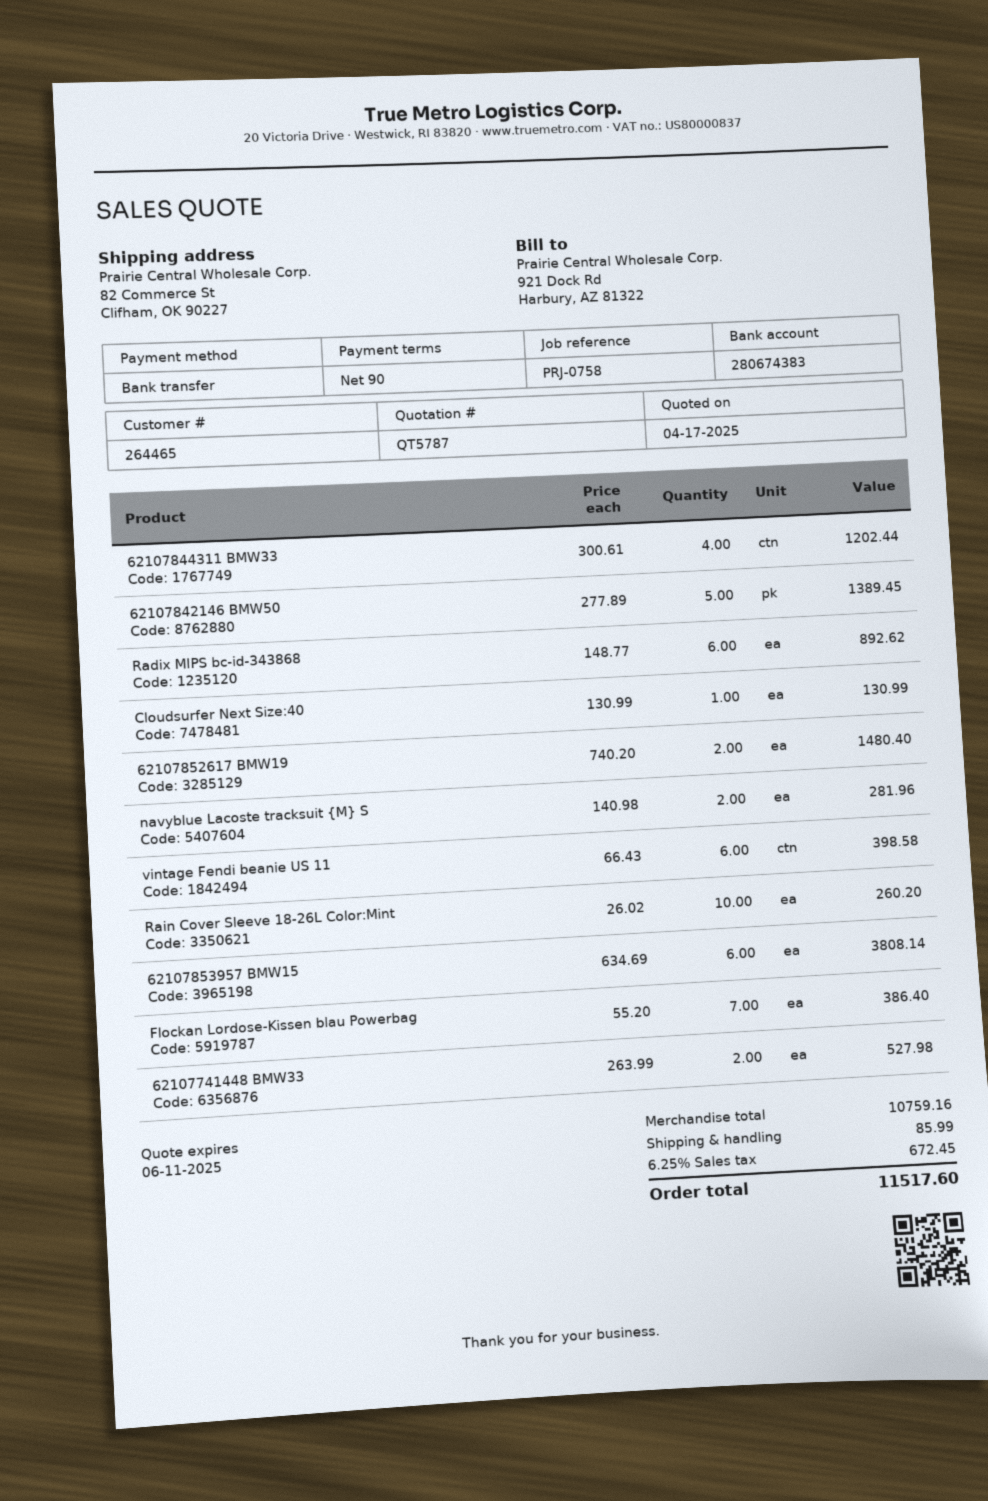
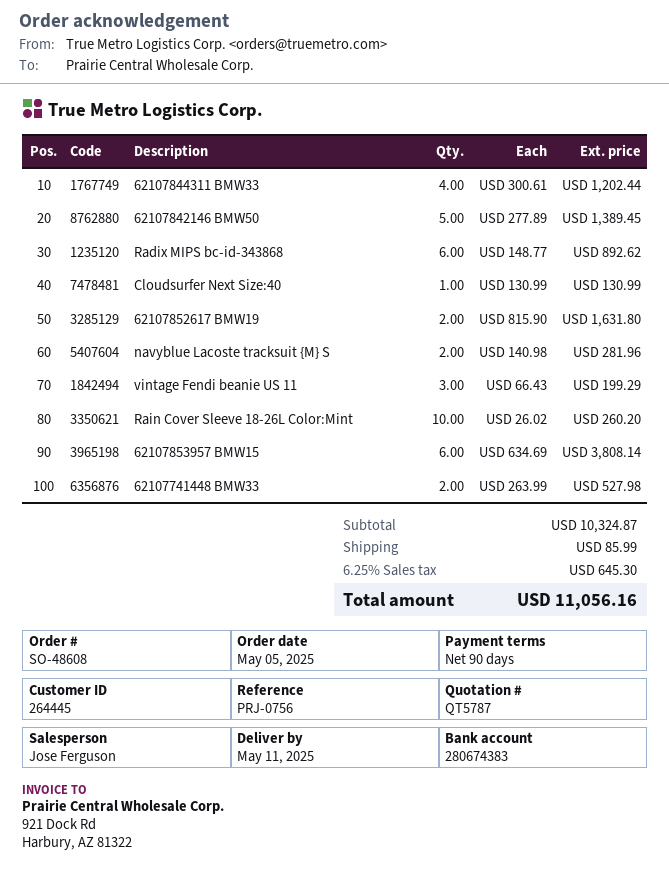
customer number: 264465 -> 264445
reference: PRJ-0758 -> PRJ-0756
62107852617 BMW19: 2 x 740.20 = 1480.40 -> 2 x 815.90 = 1631.80
vintage Fendi beanie US 11: 6 x 66.43 = 398.58 -> 3 x 66.43 = 199.29
Flockan Lordose-Kissen blau Powerbag: 7 x 55.20 = 386.40 -> none
subtotal: 10759.16 -> 10324.87
tax: 6.25% = 672.45 -> 6.25% = 645.30
total: 11517.60 -> 11056.16

